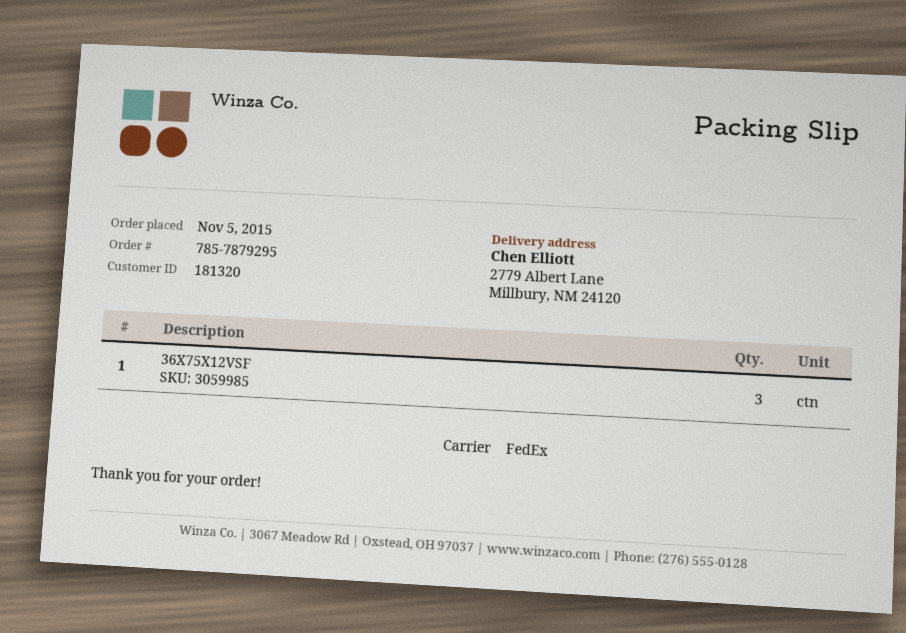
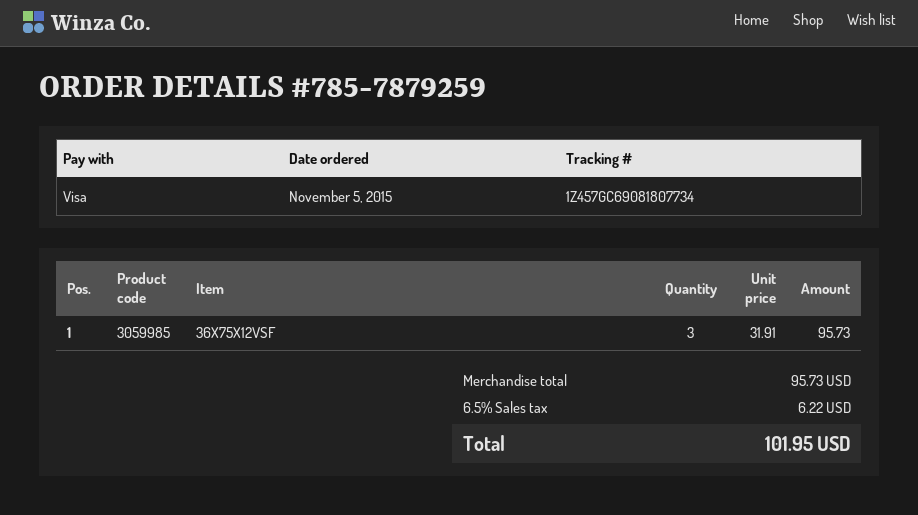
order number: 785-7879295 -> 785-7879259

